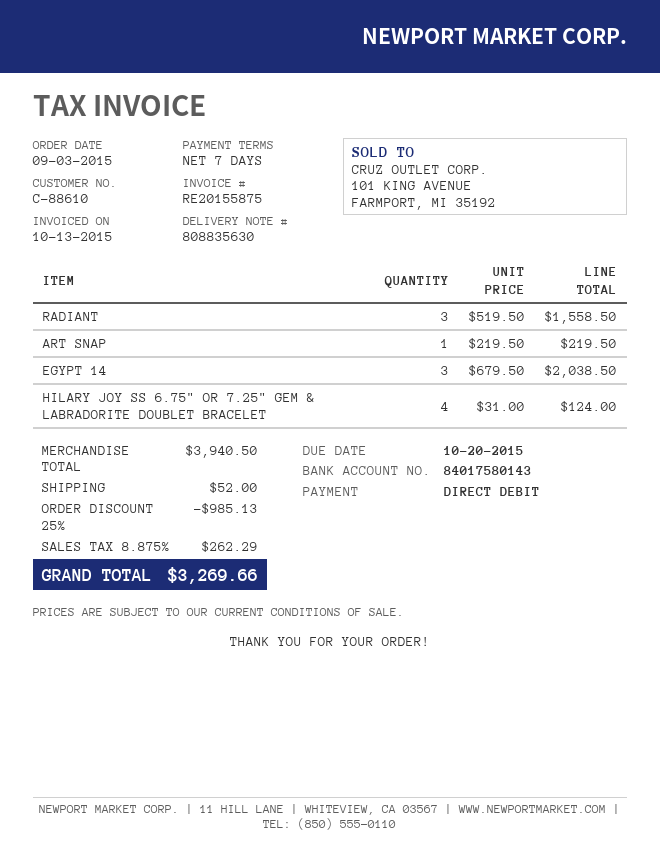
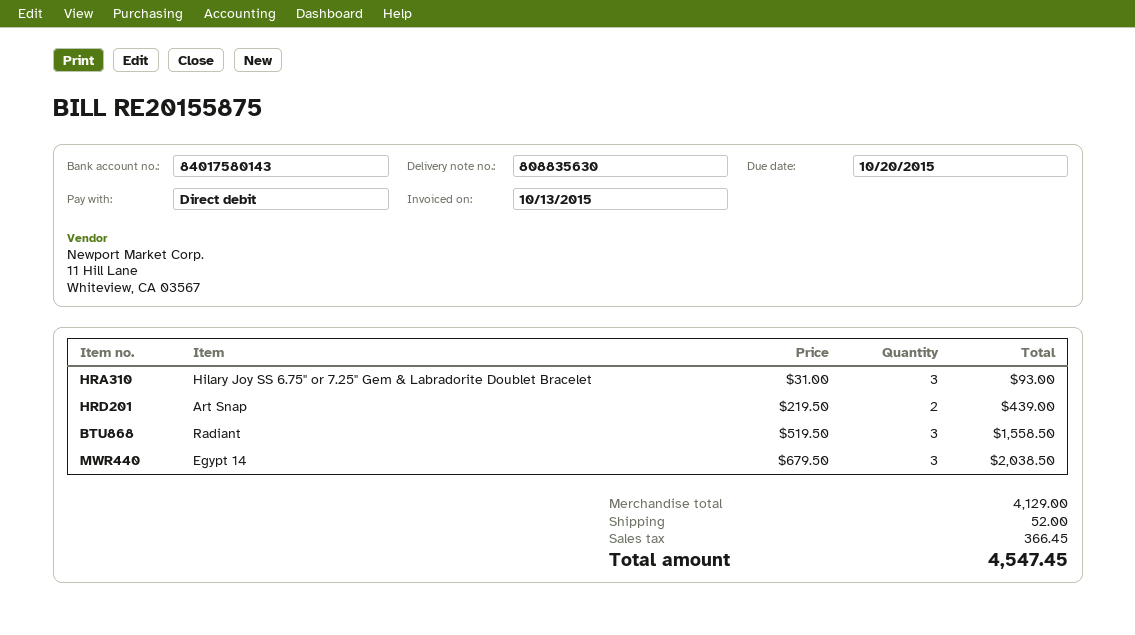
ART SNAP: 1 x 219.50 = 219.50 -> 2 x 219.50 = 439.00
HILARY JOY SS 6.75" OR 7.25" GEM & LABRADORITE DOUBLET BRACELET: 4 x 31.00 = 124.00 -> 3 x 31.00 = 93.00
subtotal: 3940.50 -> 4129.00
discount: 25% = 985.13 -> none
tax: 262.29 -> 366.45
total: 3269.66 -> 4547.45

